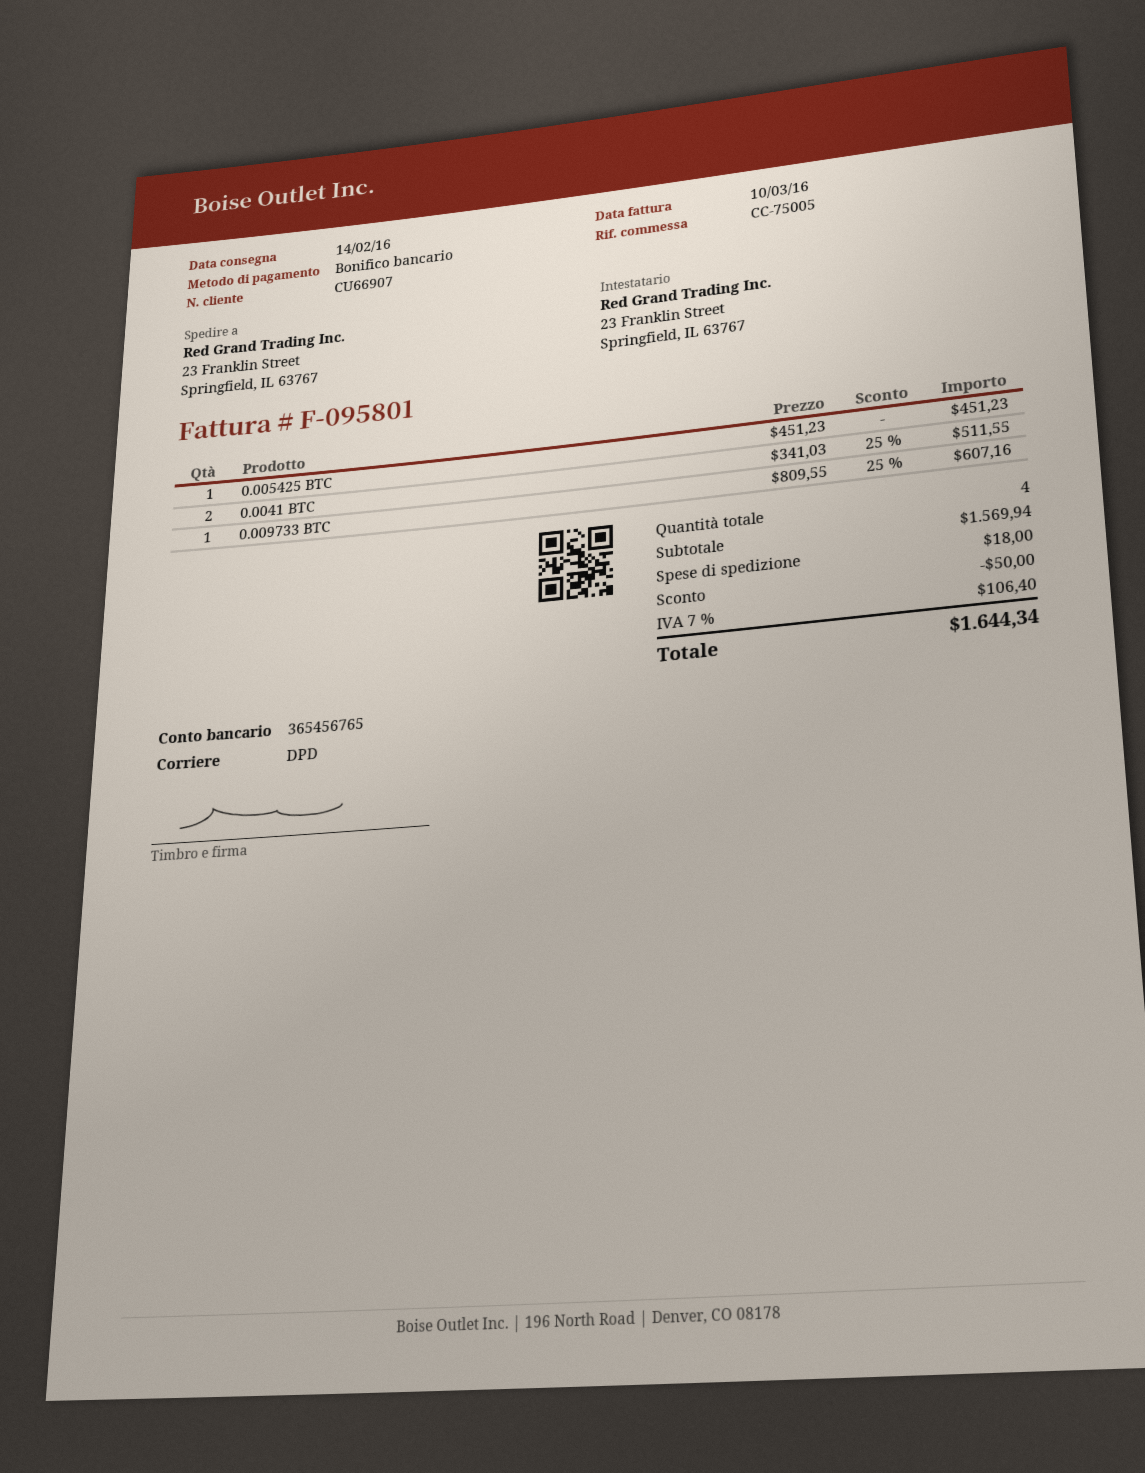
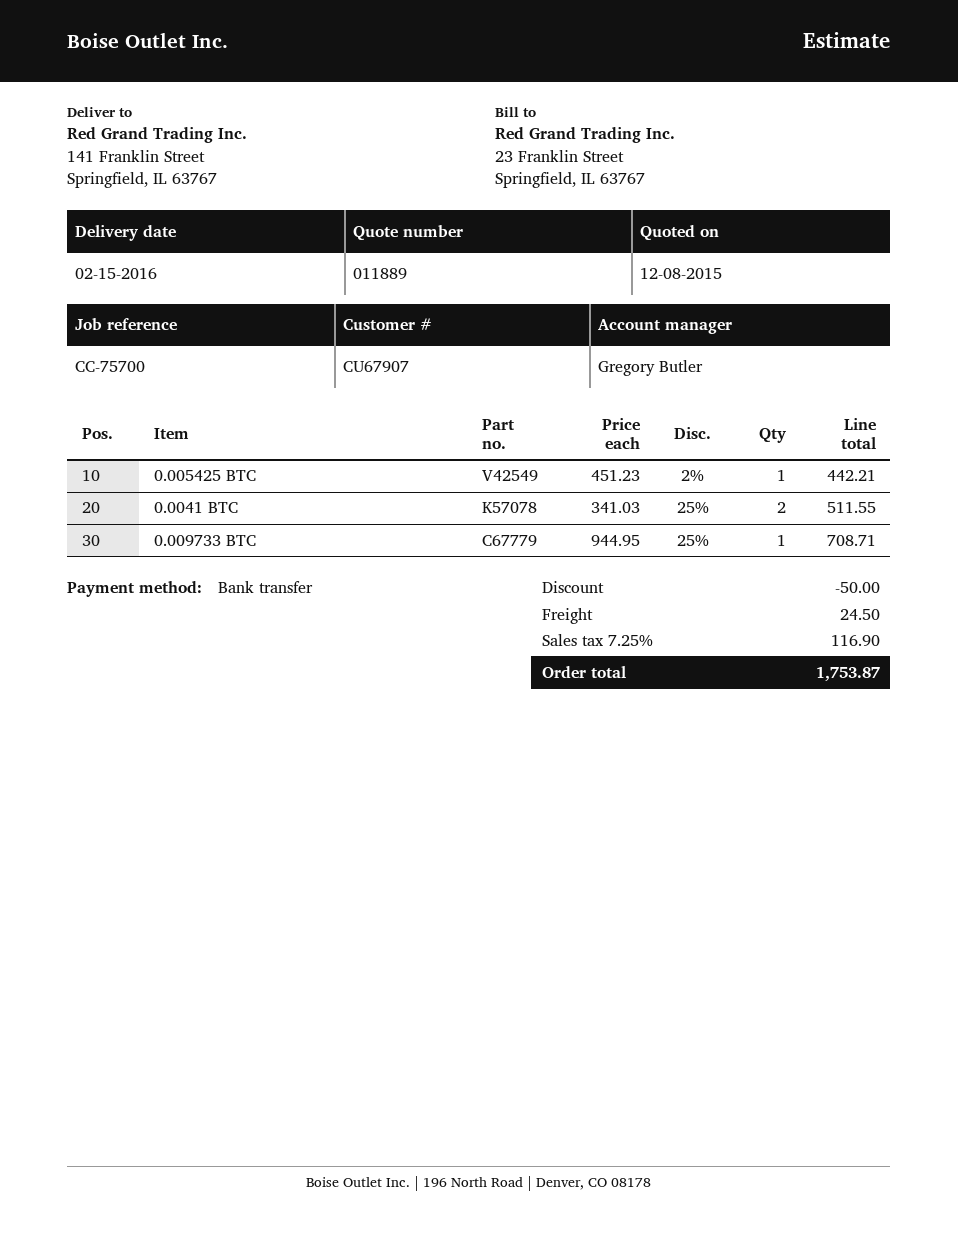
delivery date: 2016-02-14 -> 2016-02-15
customer number: CU66907 -> CU67907
reference: CC-75005 -> CC-75700
ship to: 23 Franklin Street, Springfield, IL 63767 -> 141 Franklin Street, Springfield, IL 63767
0.005425 BTC: 1 x 451.23 = 451.23 -> 1 x 451.23 - 2% = 442.21
0.009733 BTC: 1 x 809.55 - 25% = 607.16 -> 1 x 944.95 - 25% = 708.71
shipping: 18.00 -> 24.50
tax: 7% = 106.40 -> 7.25% = 116.90
total: 1644.34 -> 1753.87

